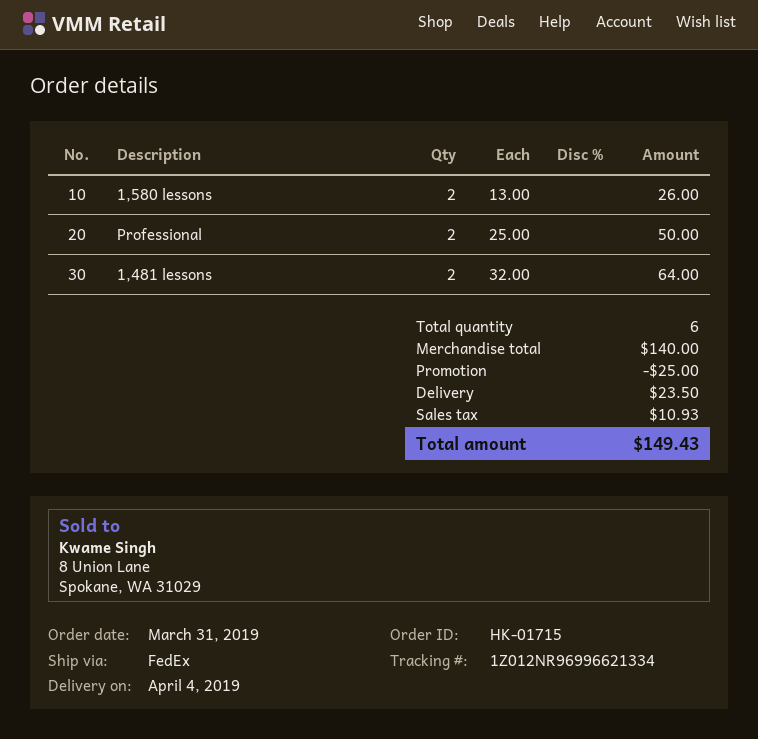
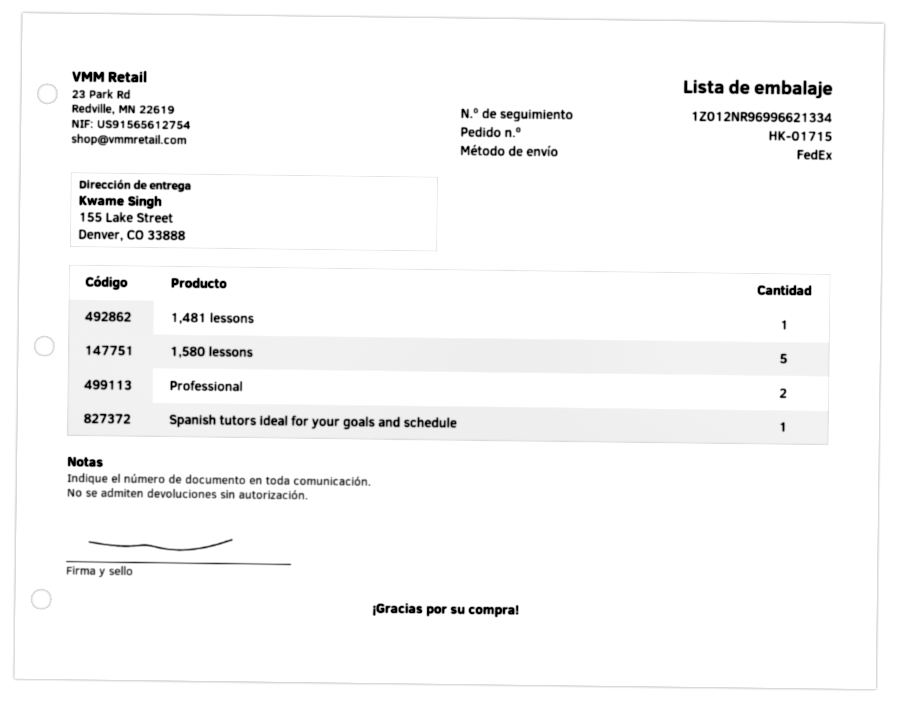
1,580 lessons: 2 -> 5
1,481 lessons: 2 -> 1
Spanish tutors ideal for your goals and schedule: none -> 1

